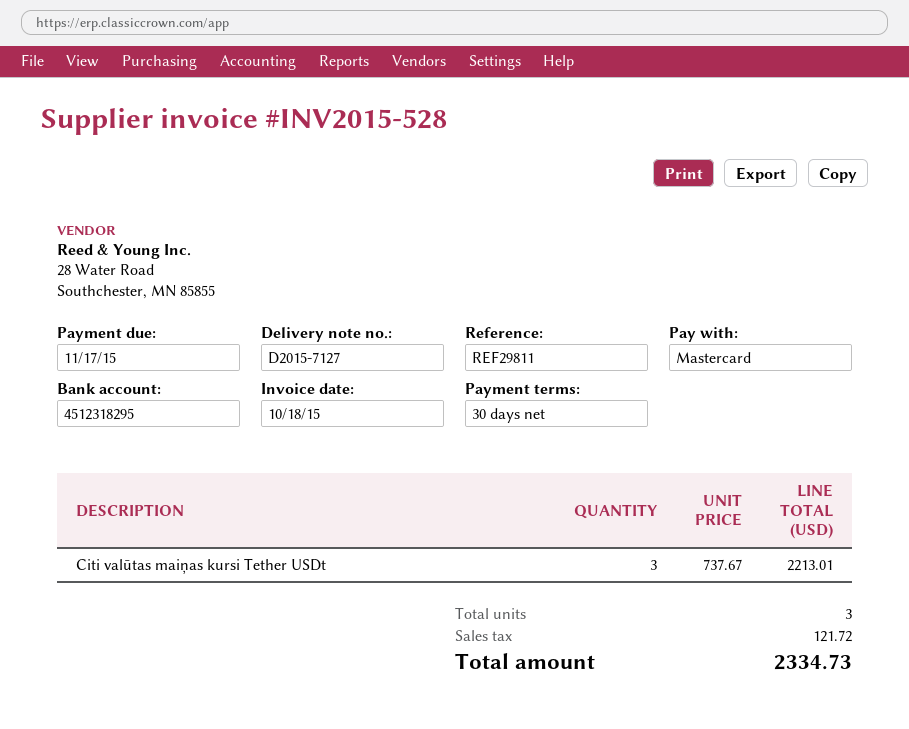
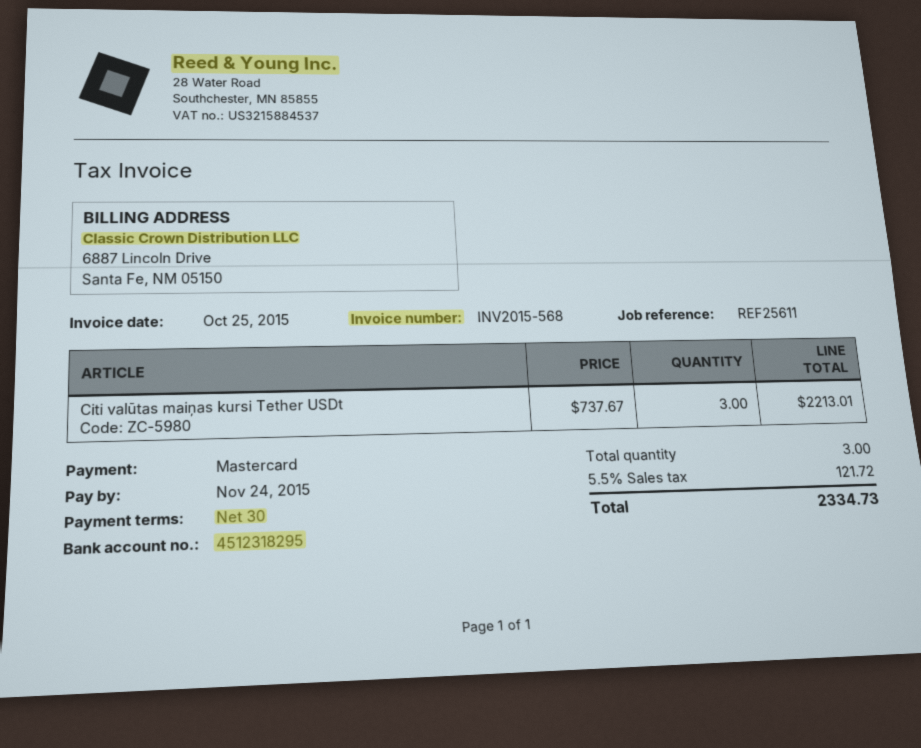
invoice number: INV2015-528 -> INV2015-568
invoice date: 2015-10-18 -> 2015-10-25
due date: 2015-11-17 -> 2015-11-24
reference: REF29811 -> REF25611

